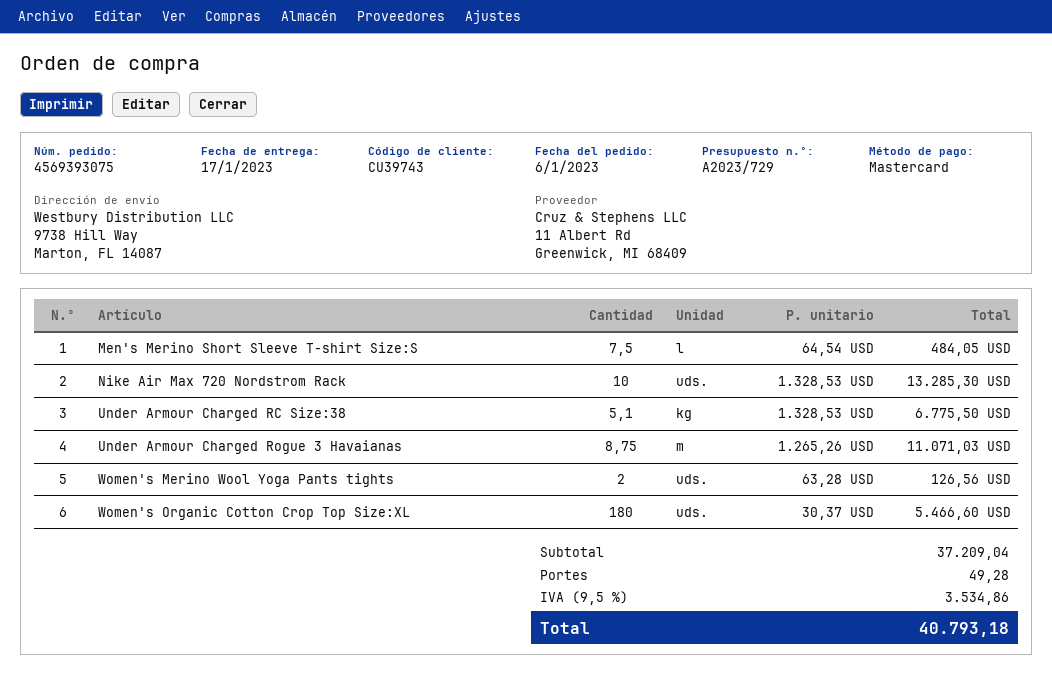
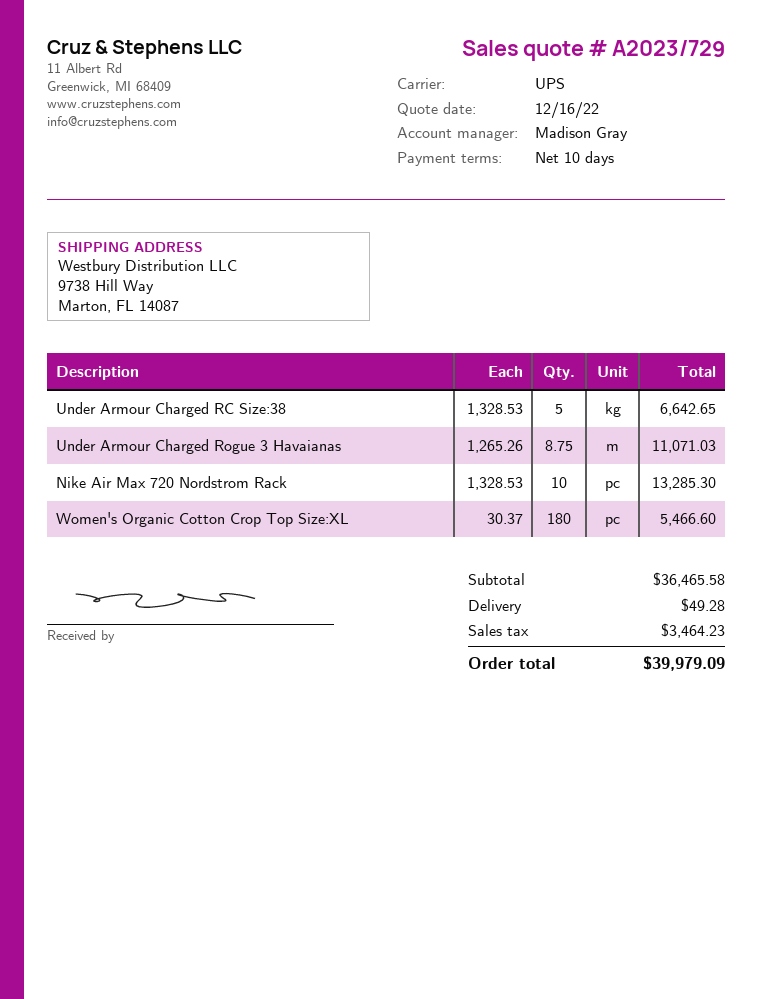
Men's Merino Short Sleeve T-shirt Size:S: 7.5 x 64.54 = 484.05 -> none
Under Armour Charged RC Size:38: 5.1 x 1328.53 = 6775.50 -> 5 x 1328.53 = 6642.65
Women's Merino Wool Yoga Pants tights: 2 x 63.28 = 126.56 -> none
subtotal: 37209.04 -> 36465.58
tax: 3534.86 -> 3464.23
total: 40793.18 -> 39979.09

